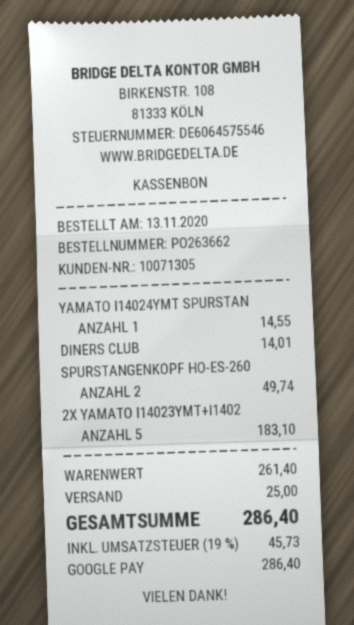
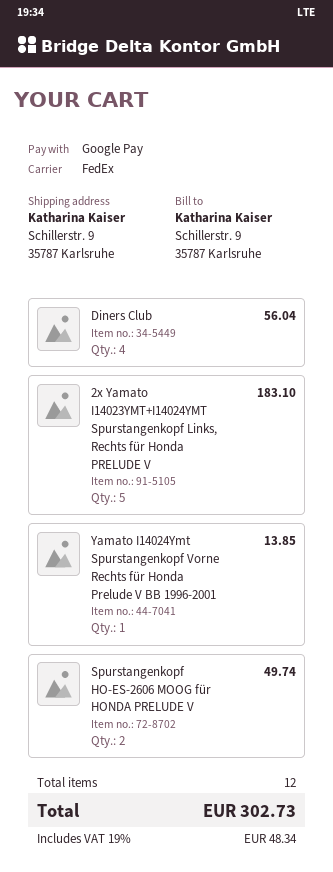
YAMATO I14024YMT SPURSTAN: 1 for 14.55 -> 1 for 13.85
DINERS CLUB: 1 for 14.01 -> 4 for 56.04
shipping: 25.00 -> none
tax: 19% = 45.73 -> 19% = 48.34
total: 286.40 -> 302.73

